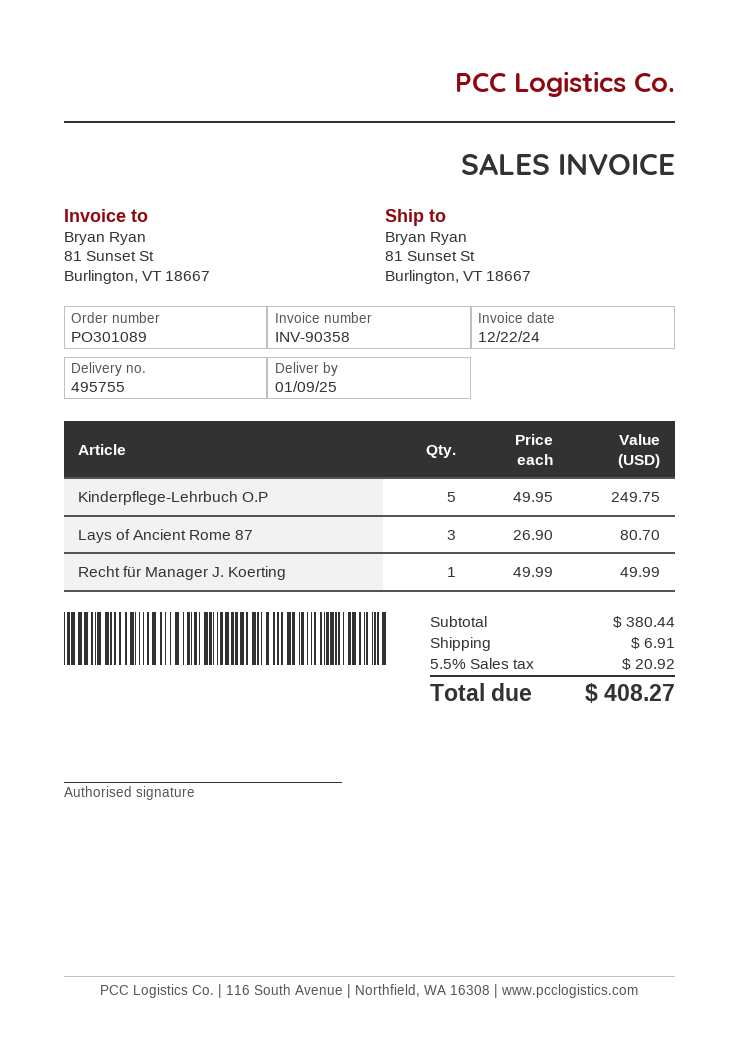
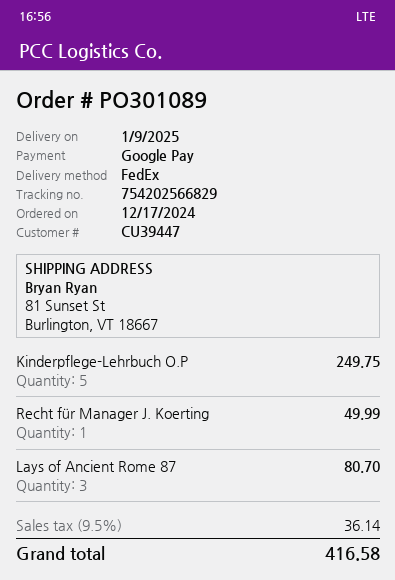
shipping: 6.91 -> none
tax: 5.5% = 20.92 -> 9.5% = 36.14
total: 408.27 -> 416.58

